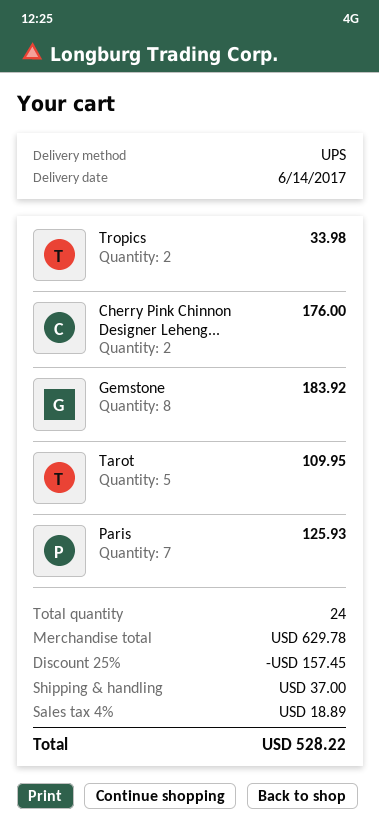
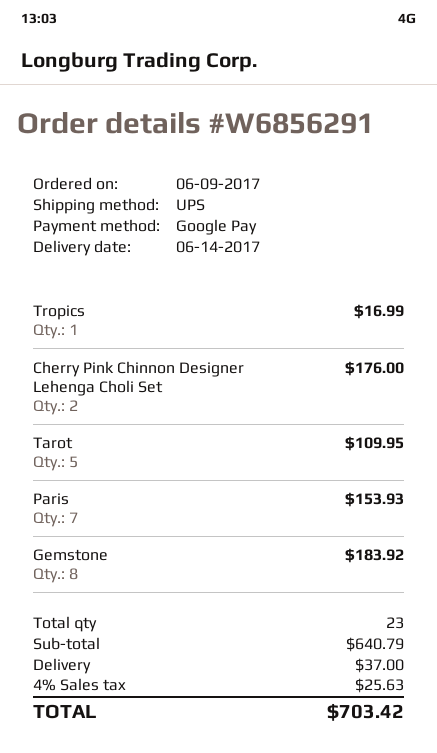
Tropics: 2 for 33.98 -> 1 for 16.99
Paris: 7 for 125.93 -> 7 for 153.93
total quantity: 24 -> 23
subtotal: 629.78 -> 640.79
discount: 25% = 157.45 -> none
tax: 4% = 18.89 -> 4% = 25.63
total: 528.22 -> 703.42

